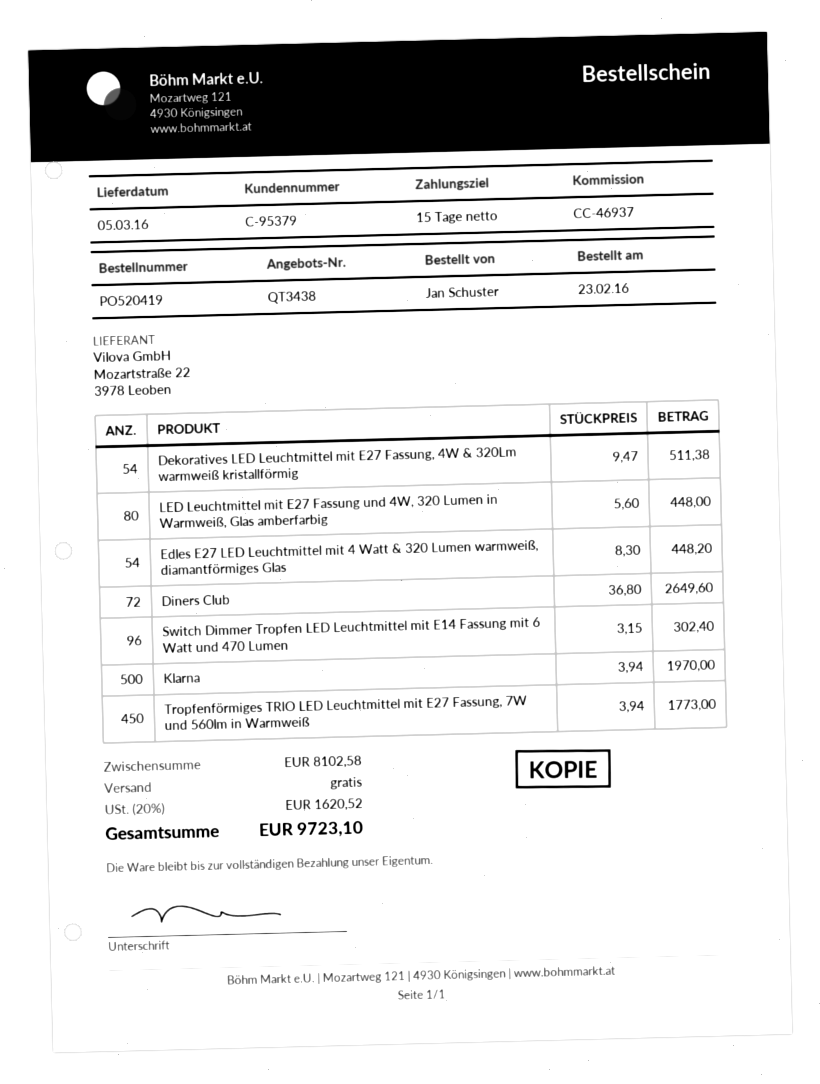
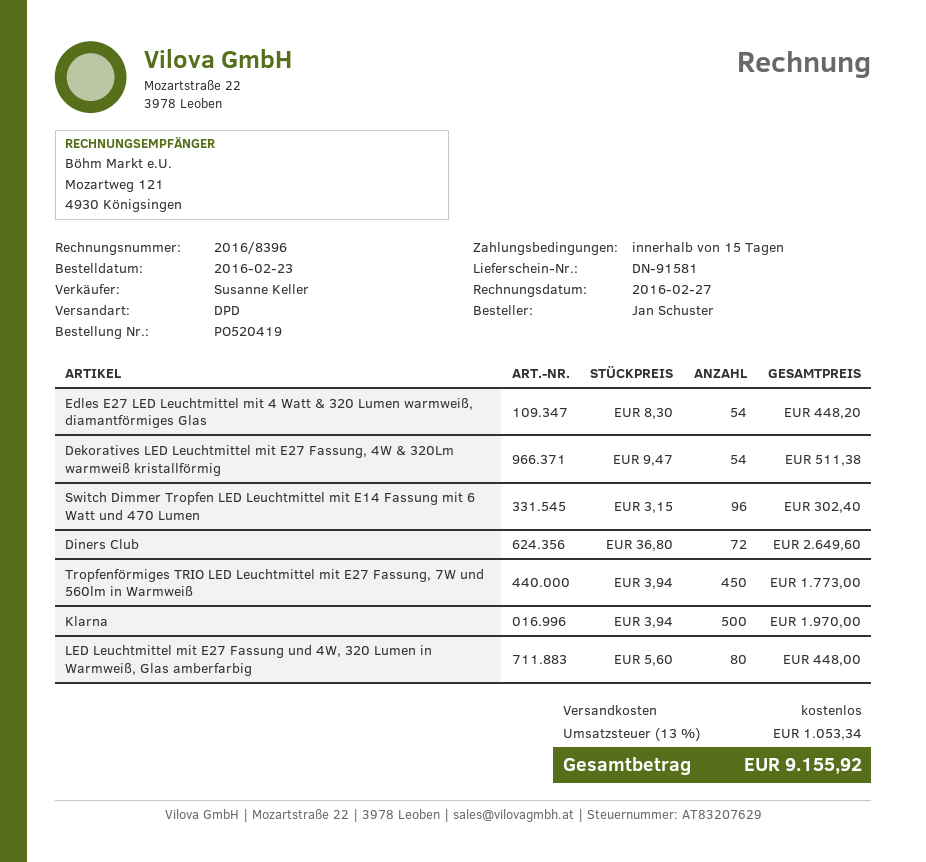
tax: 20% = 1620.52 -> 13% = 1053.34
total: 9723.10 -> 9155.92

